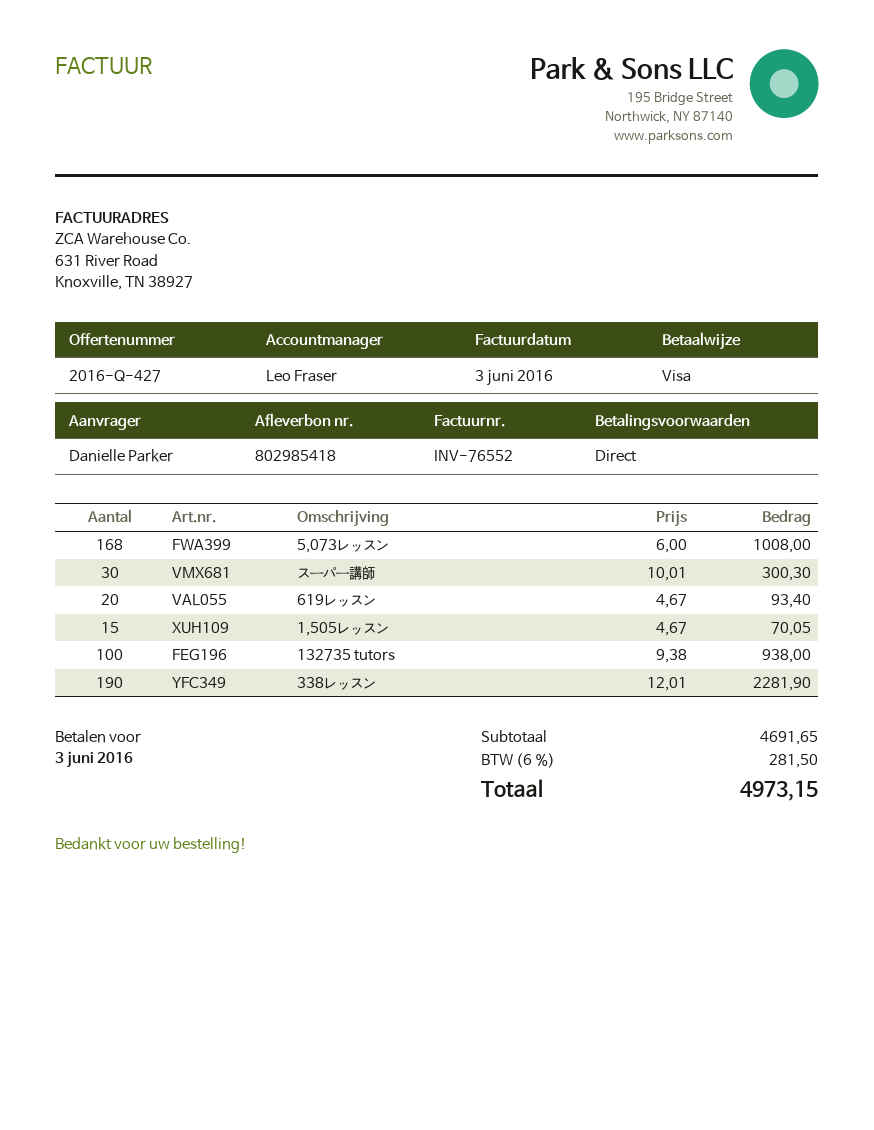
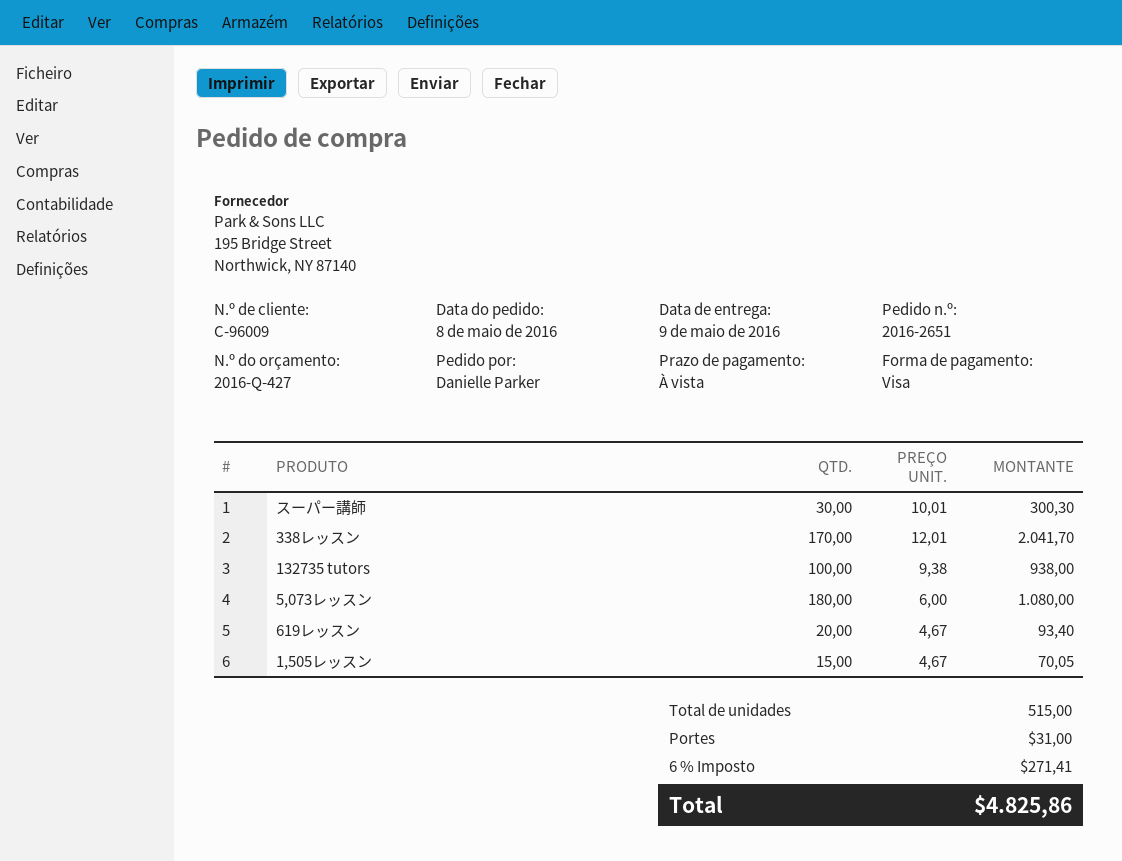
5,073レッスン: 168 x 6.00 = 1008.00 -> 180 x 6.00 = 1080.00
338レッスン: 190 x 12.01 = 2281.90 -> 170 x 12.01 = 2041.70
shipping: none -> 31.00
tax: 6% = 281.50 -> 6% = 271.41
total: 4973.15 -> 4825.86

